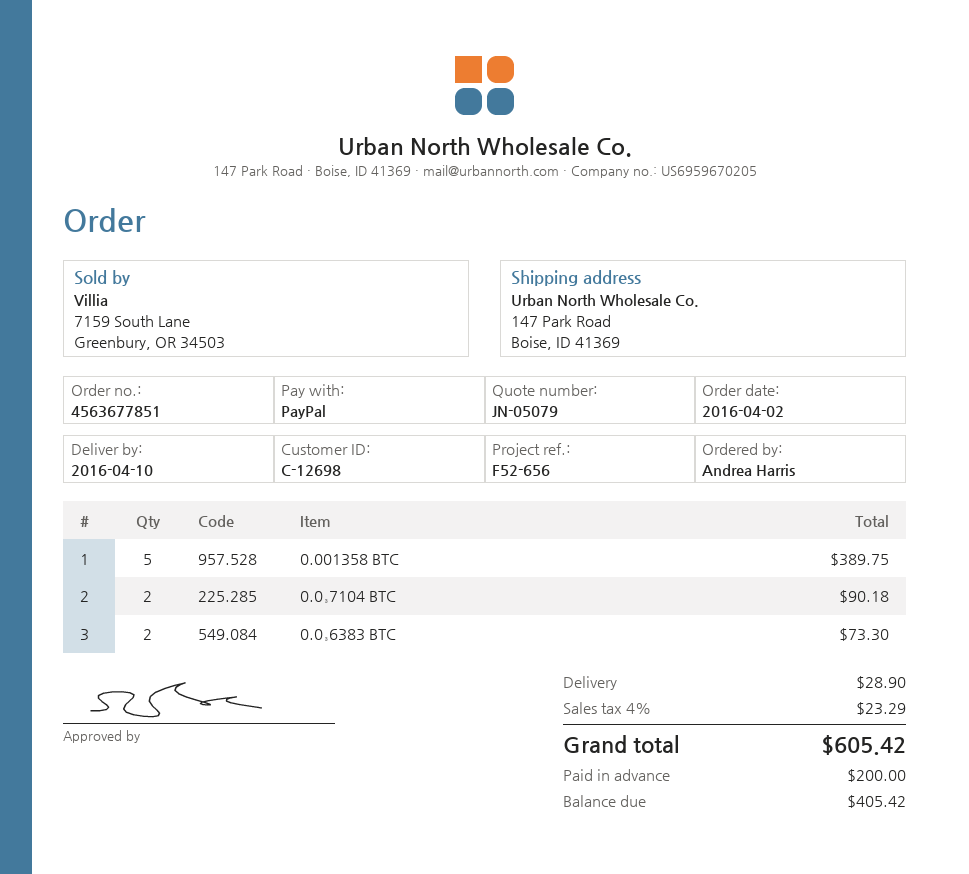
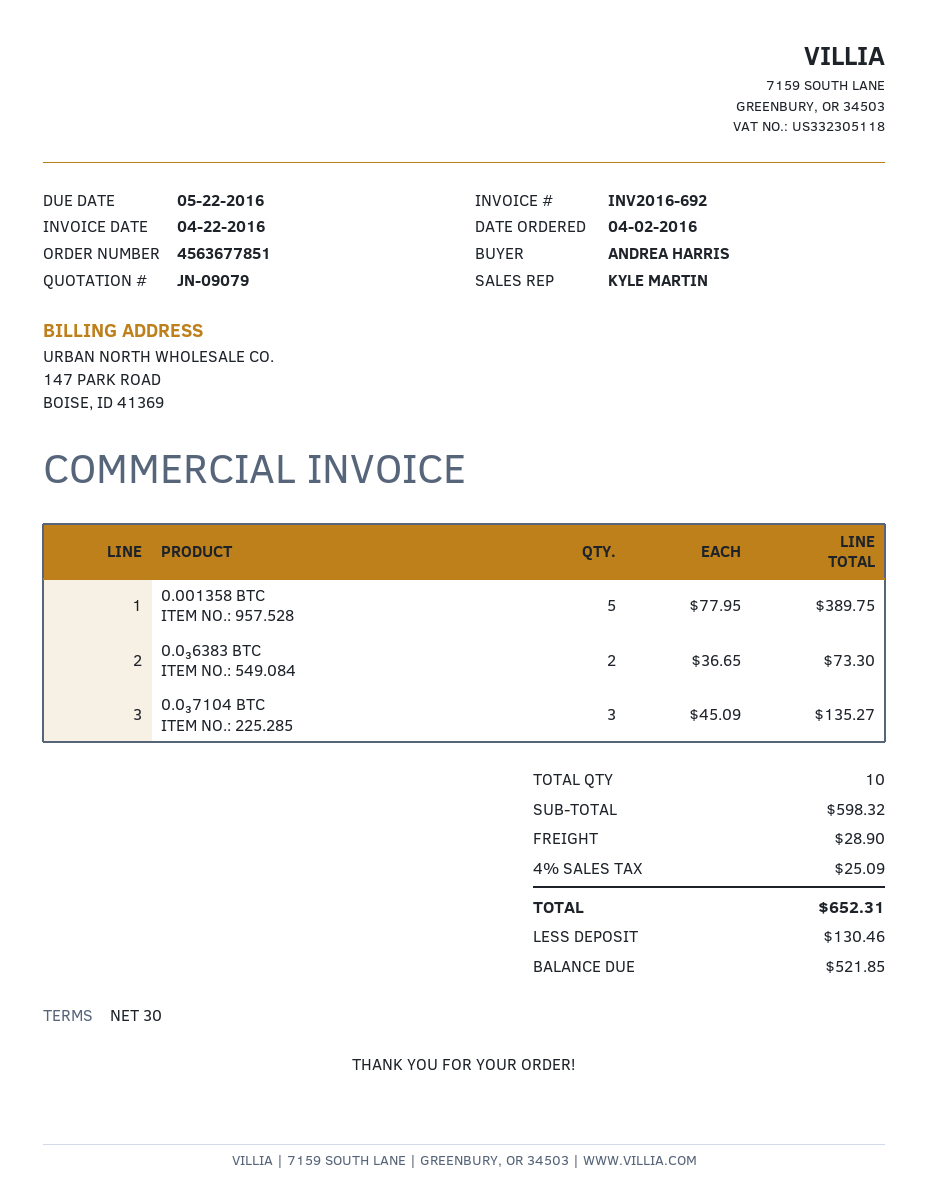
quote number: JN-05079 -> JN-09079
0.0₃7104 BTC: 2 for 90.18 -> 3 for 135.27
tax: 4% = 23.29 -> 4% = 25.09
total: 605.42 -> 652.31
deposit: 200.00 -> 130.46
balance: 405.42 -> 521.85

